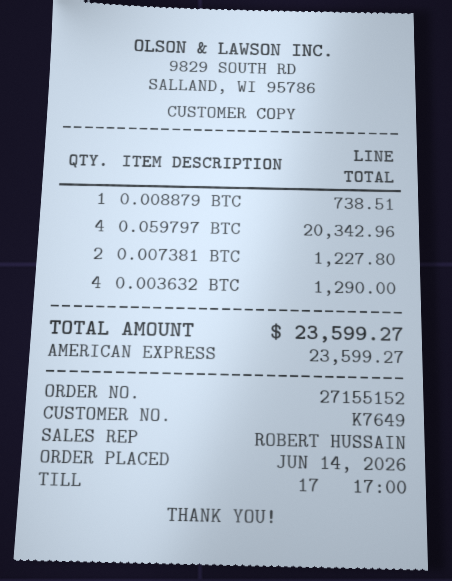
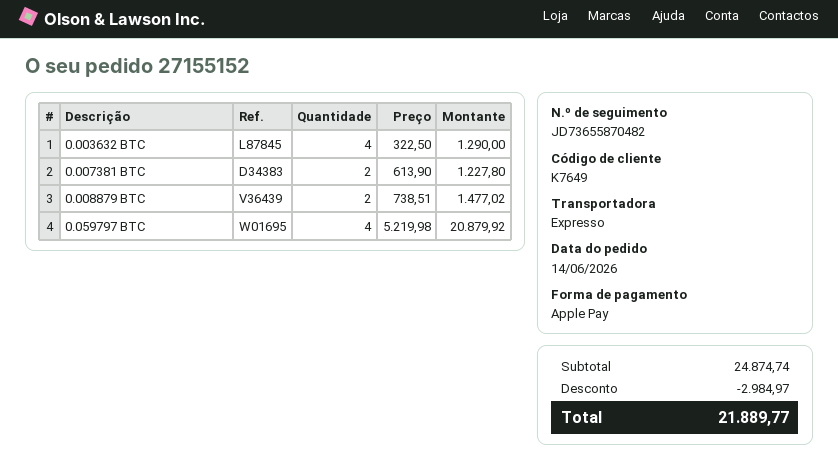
payment method: American Express -> Apple Pay
0.008879 BTC: 1 for 738.51 -> 2 for 1477.02
0.059797 BTC: 4 for 20342.96 -> 4 for 20879.92
discount: none -> 2984.97
total: 23599.27 -> 21889.77

